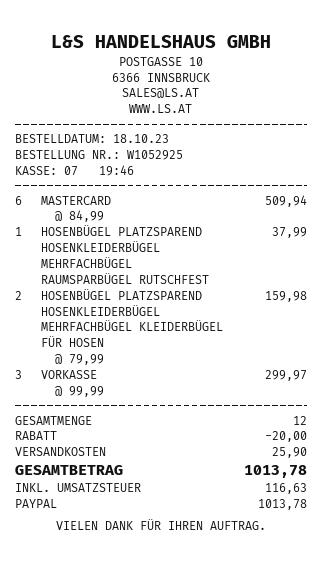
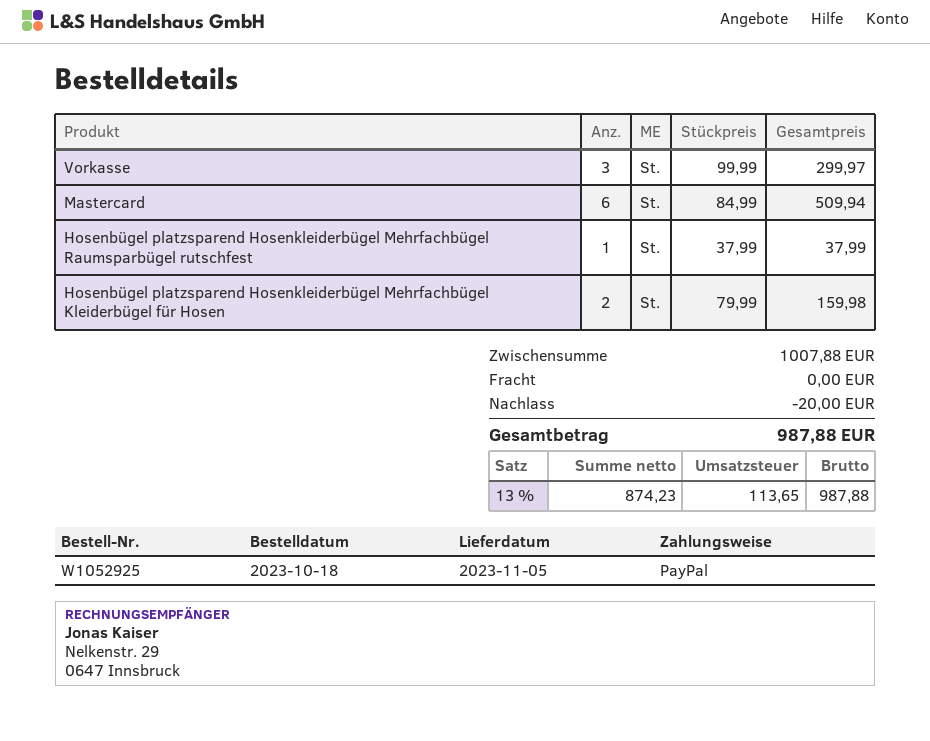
shipping: 25.90 -> 0.00
tax: 116.63 -> 113.65
total: 1013.78 -> 987.88

